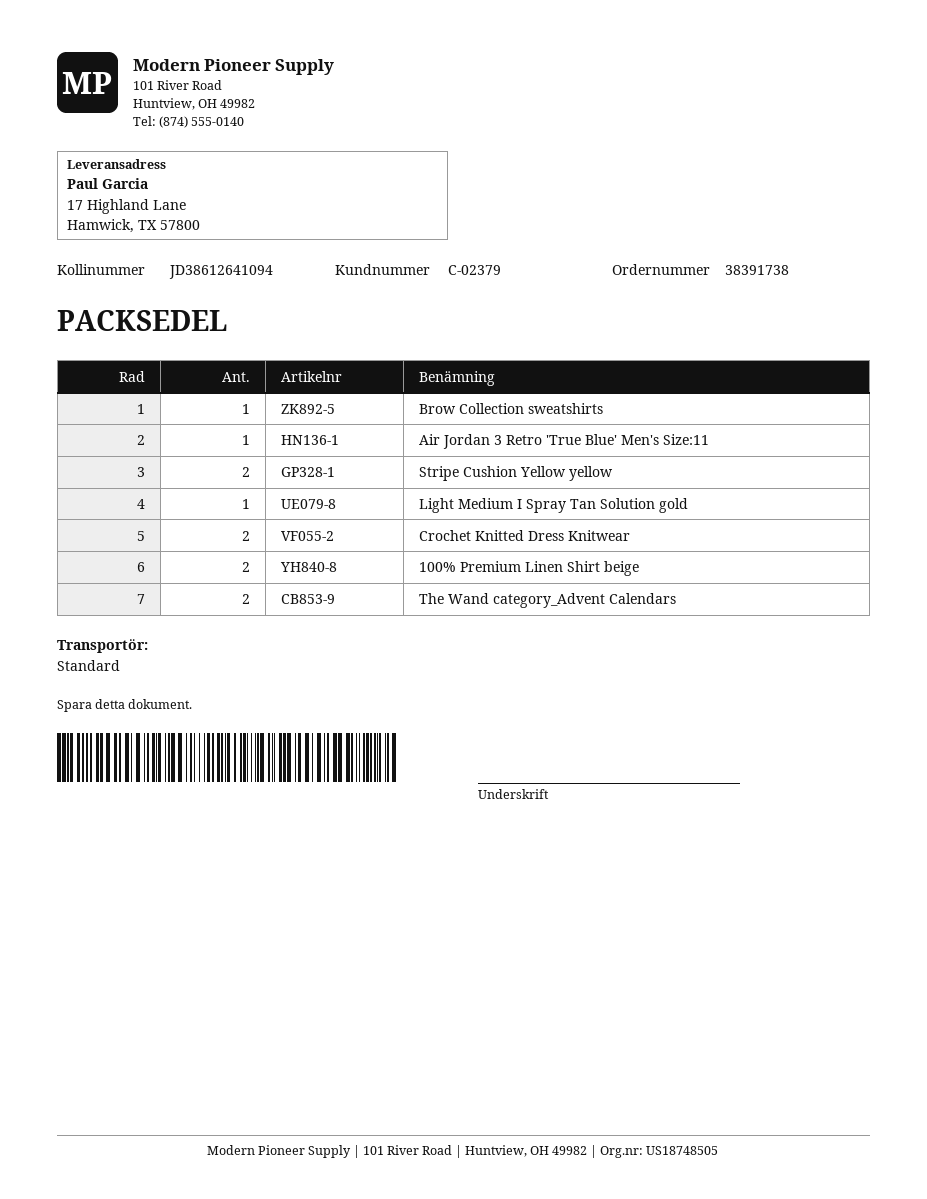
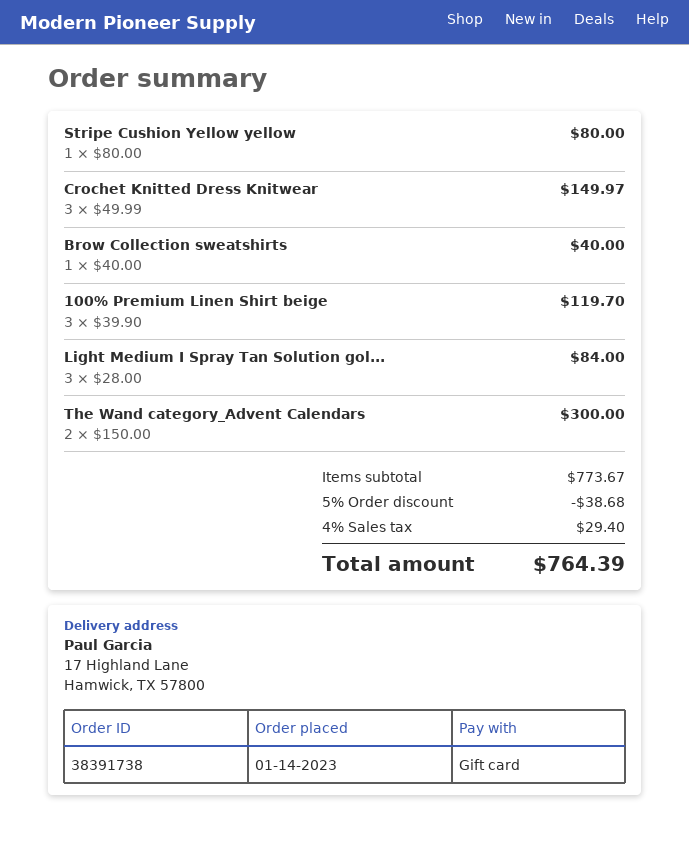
Air Jordan 3 Retro 'True Blue' Men's Size:11: 1 -> none
Stripe Cushion Yellow yellow: 2 -> 1
Light Medium I Spray Tan Solution gold: 1 -> 3
Crochet Knitted Dress Knitwear: 2 -> 3
100% Premium Linen Shirt beige: 2 -> 3

